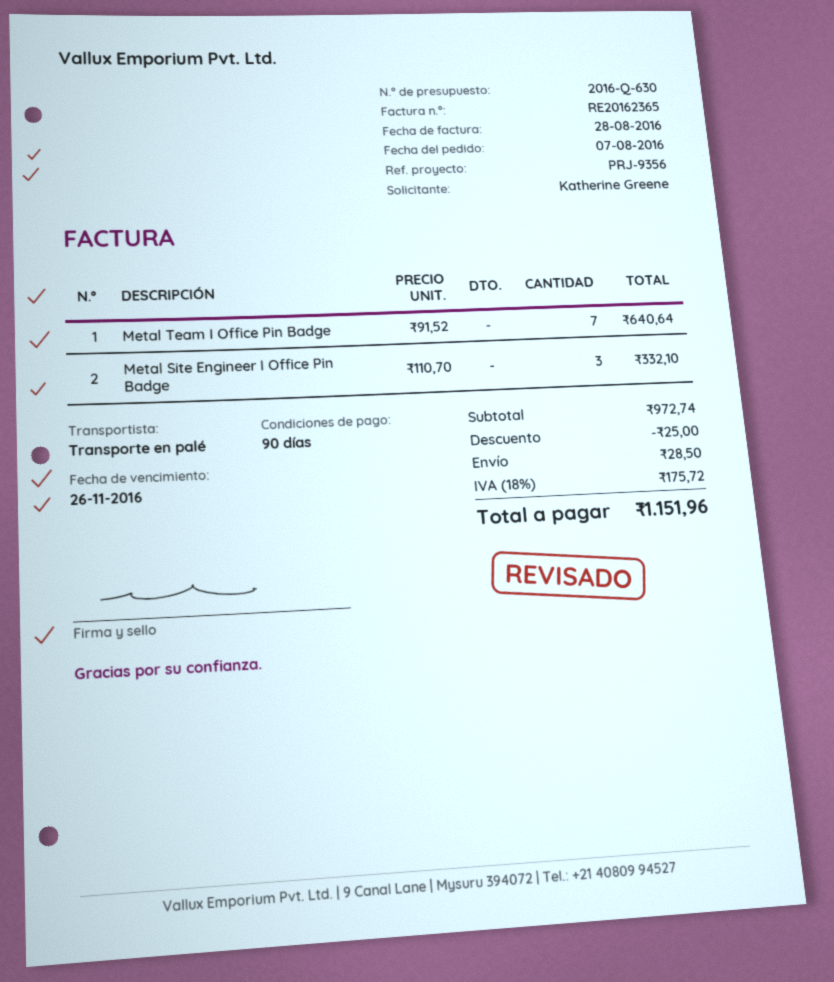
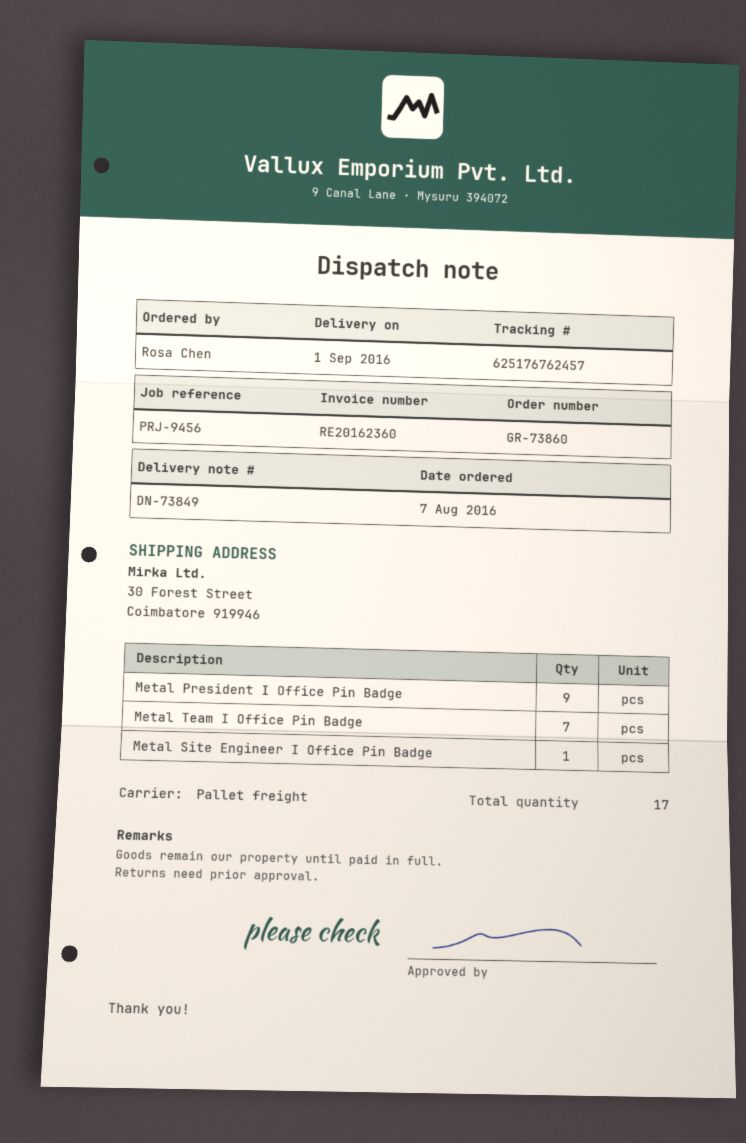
invoice number: RE20162365 -> RE20162360
reference: PRJ-9356 -> PRJ-9456
ordered by: Katherine Greene -> Rosa Chen
Metal Site Engineer I Office Pin Badge: 3 -> 1
Metal President I Office Pin Badge: none -> 9

